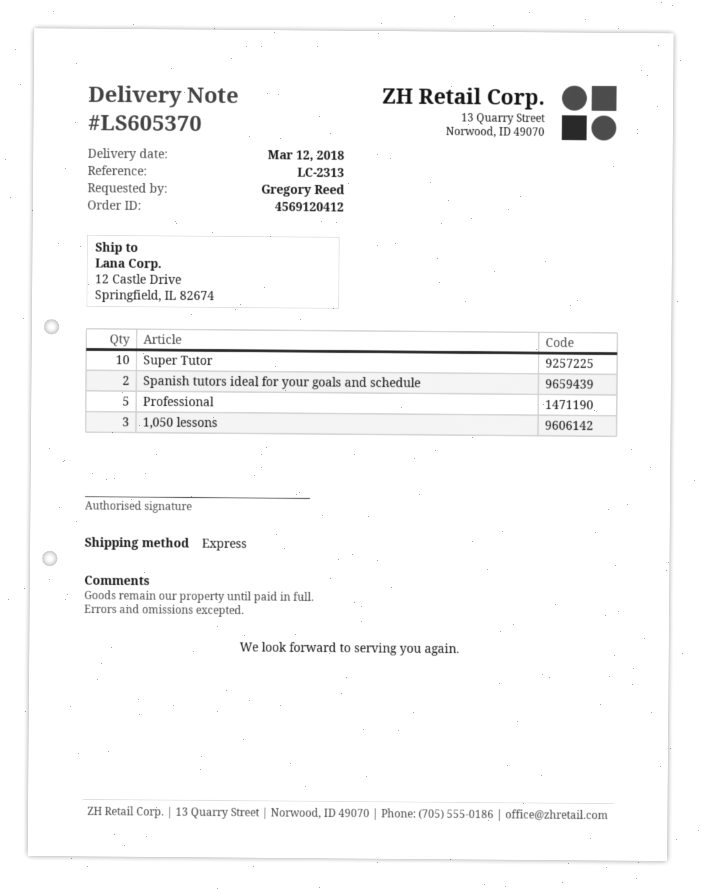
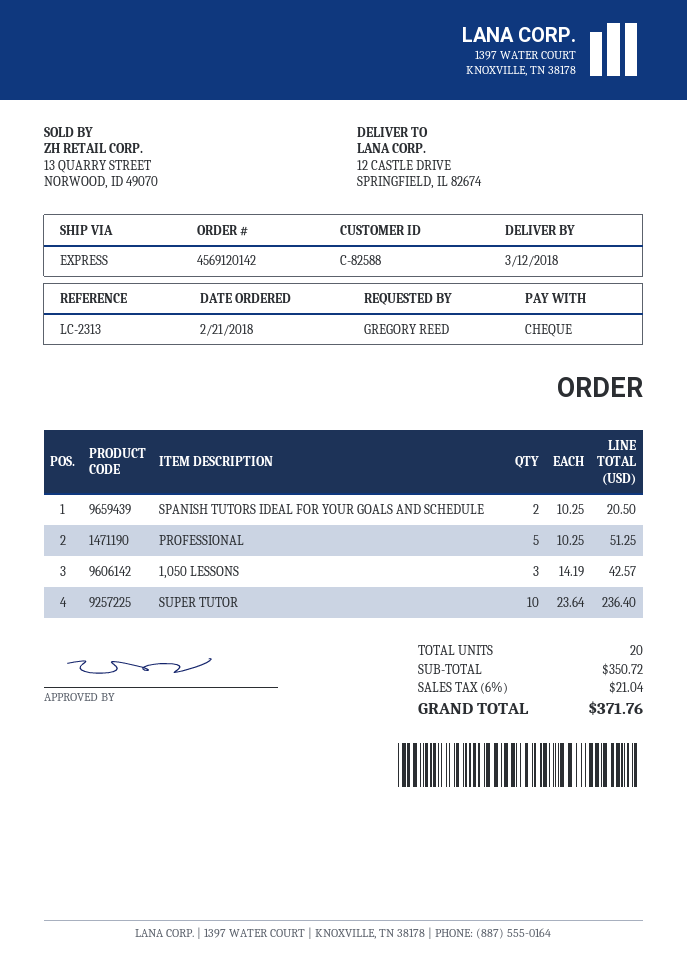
order number: 4569120412 -> 4569120142

